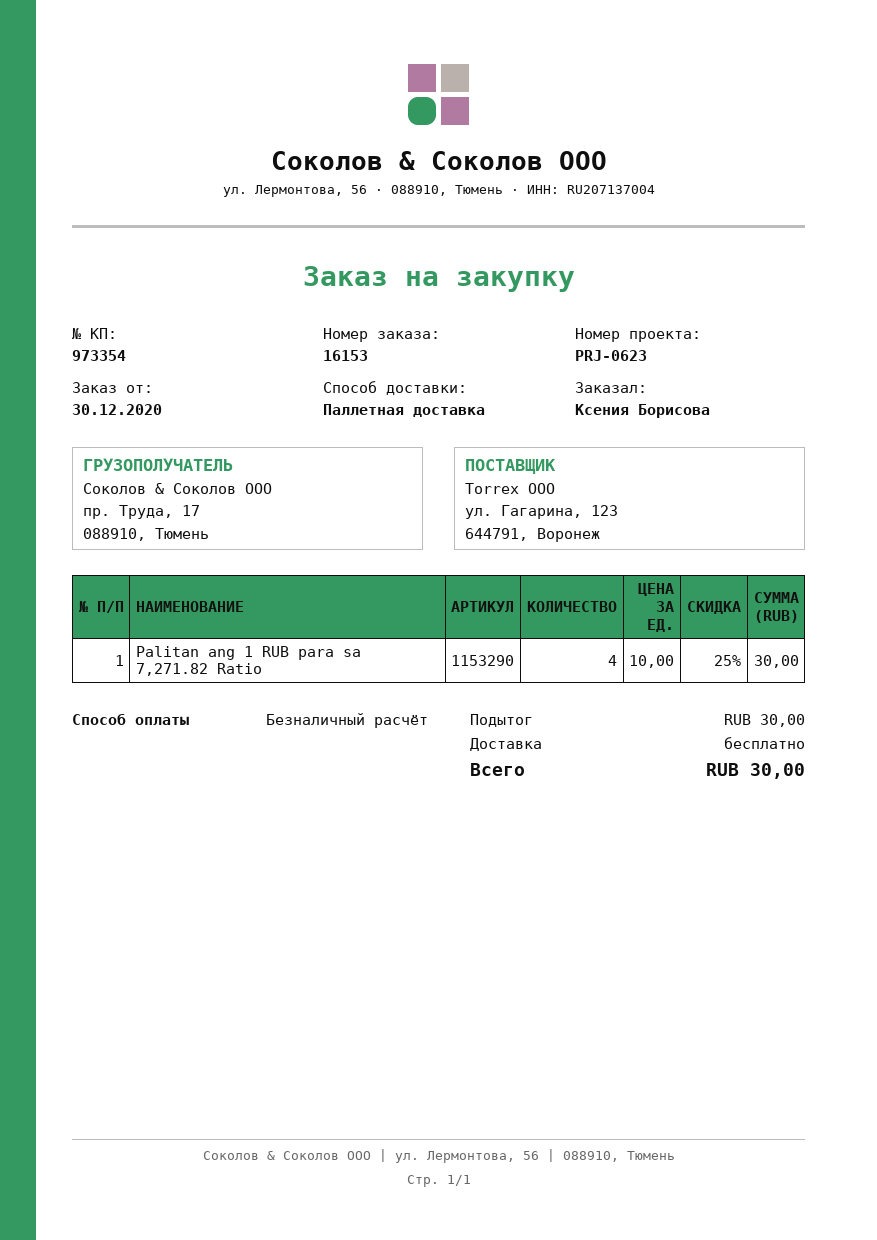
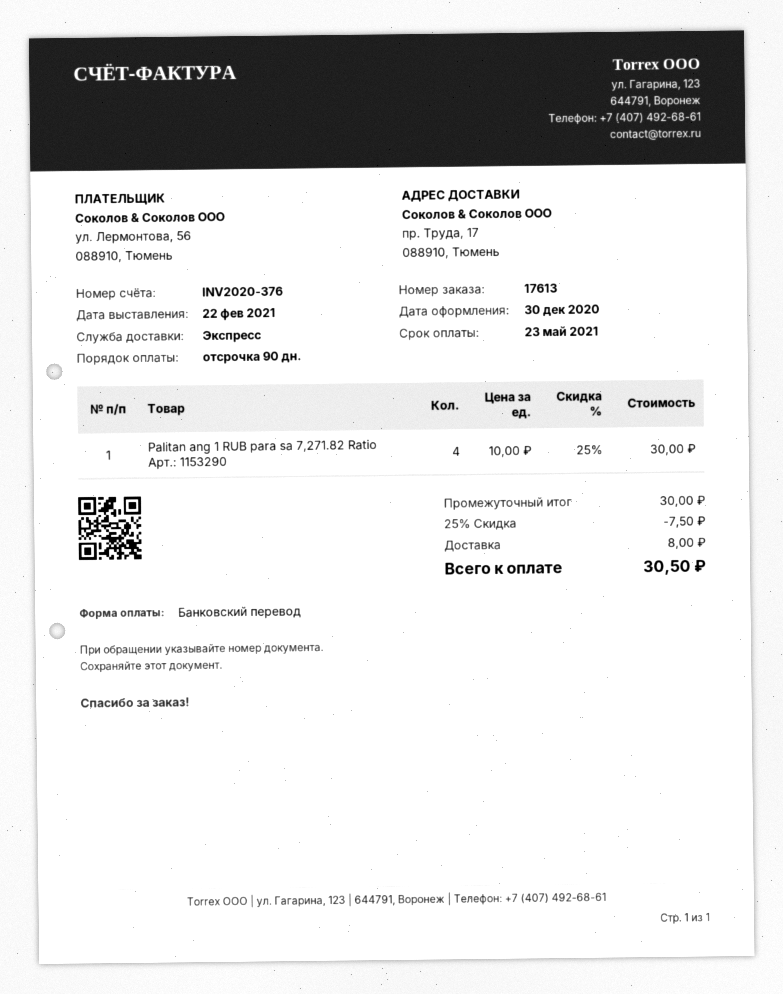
order number: 16153 -> 17613
shipping method: pallet freight -> express
discount: none -> 25% = 7.50
shipping: 0.00 -> 8.00
total: 30.00 -> 30.50

